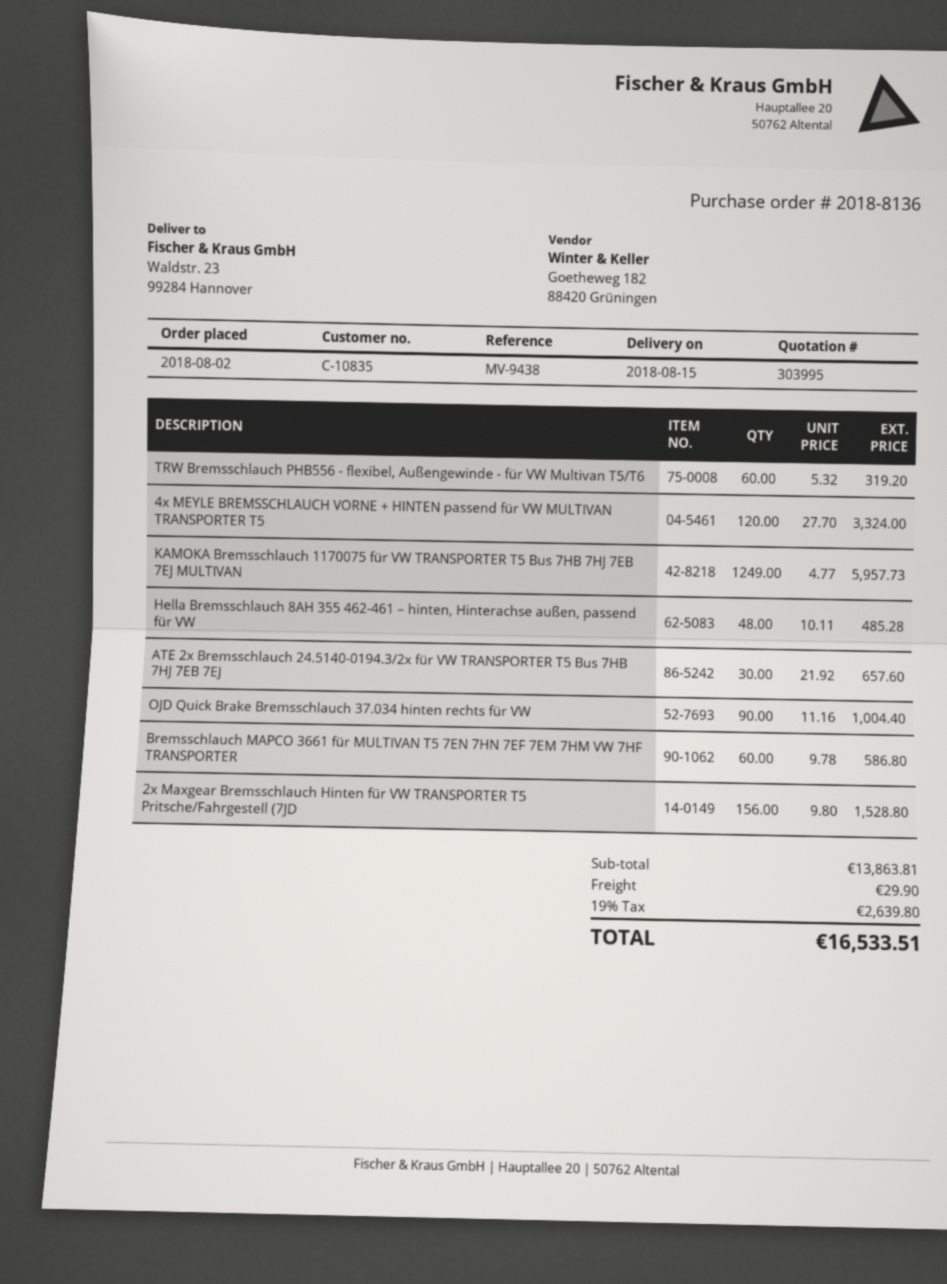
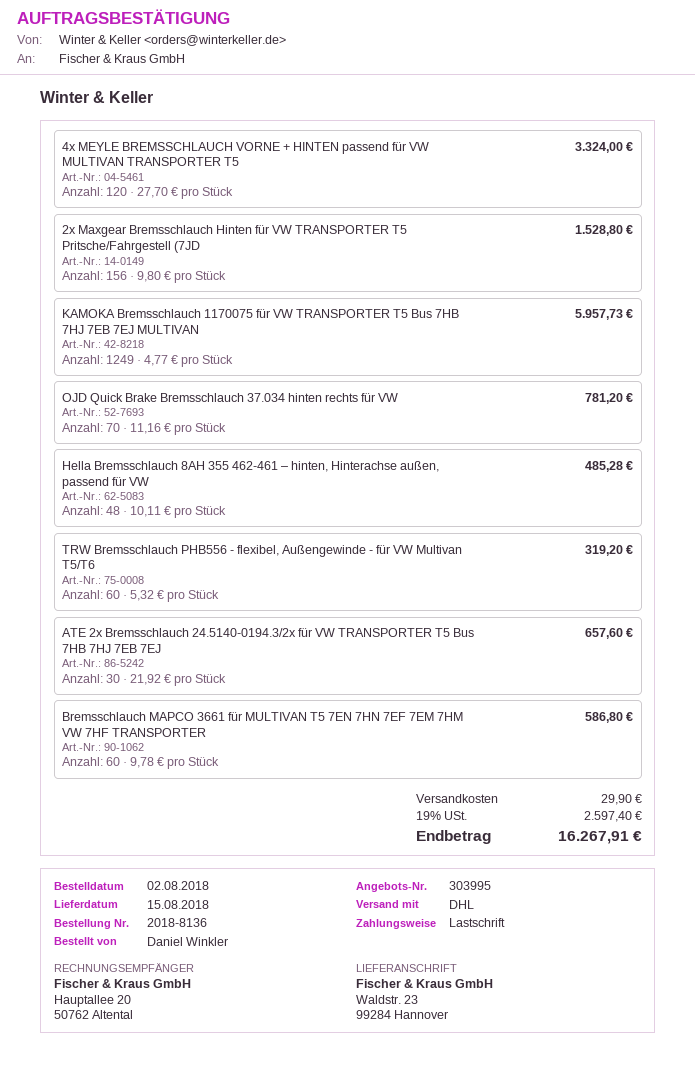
OJD Quick Brake Bremsschlauch 37.034 hinten rechts für VW: 90 x 11.16 = 1004.40 -> 70 x 11.16 = 781.20
tax: 19% = 2639.80 -> 19% = 2597.40
total: 16533.51 -> 16267.91

